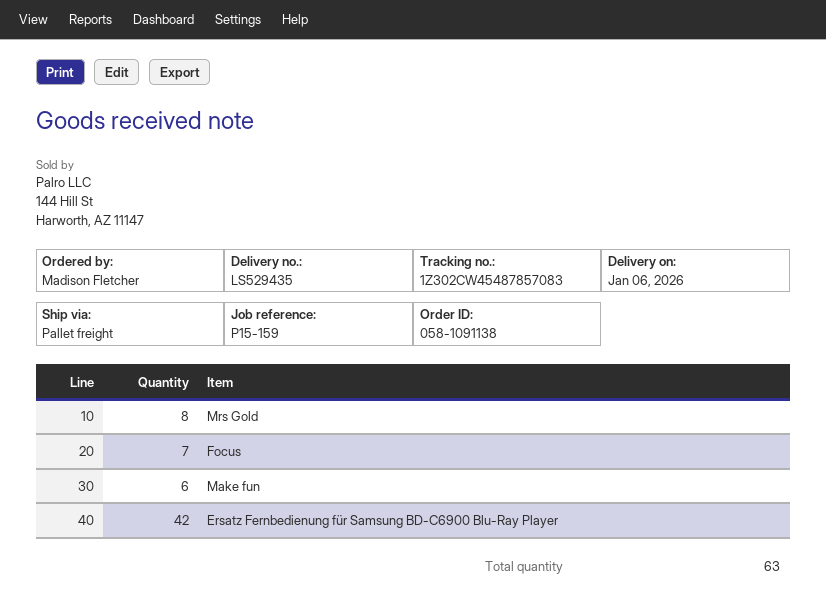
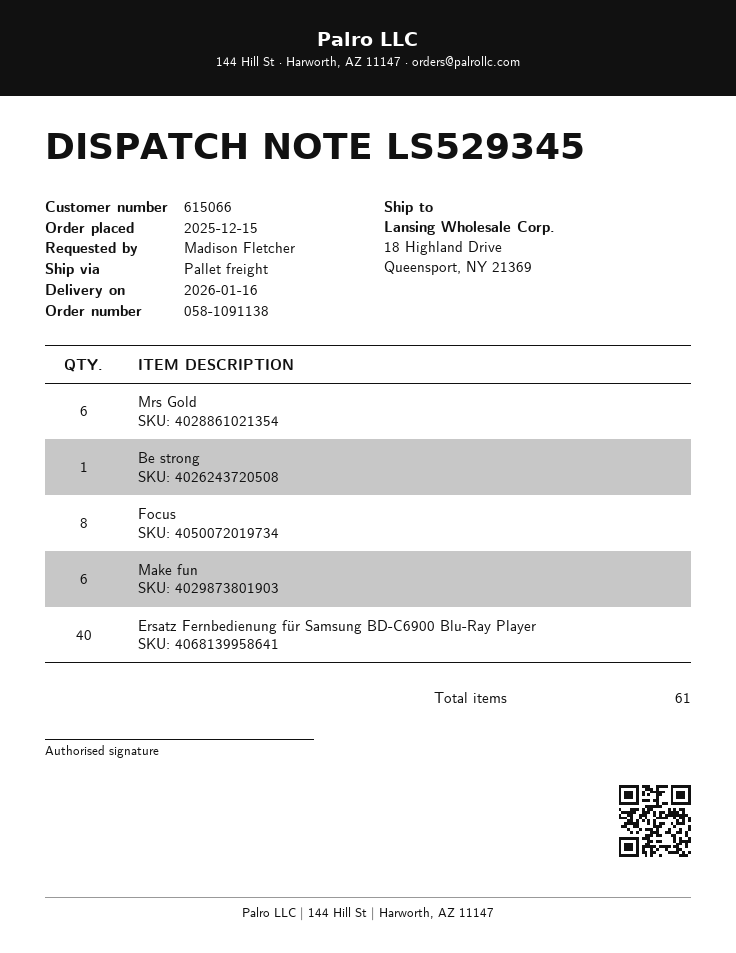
delivery note number: LS529435 -> LS529345
delivery date: 2026-01-06 -> 2026-01-16
Mrs Gold: 8 -> 6
Focus: 7 -> 8
Ersatz Fernbedienung für Samsung BD-C6900 Blu-Ray Player: 42 -> 40
Be strong: none -> 1
total quantity: 63 -> 61

